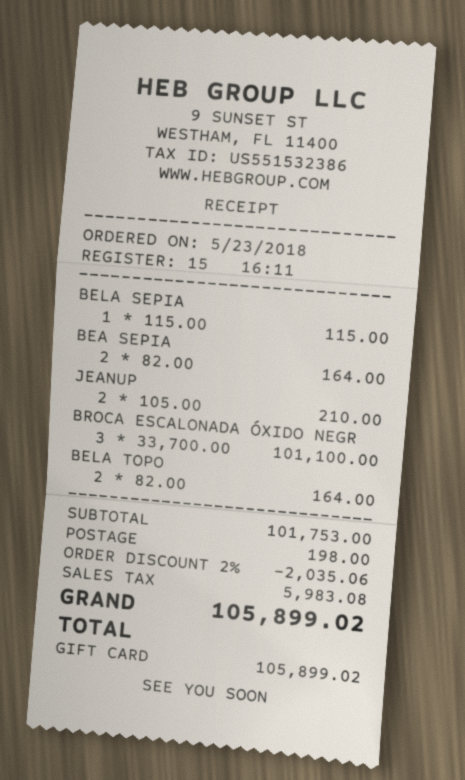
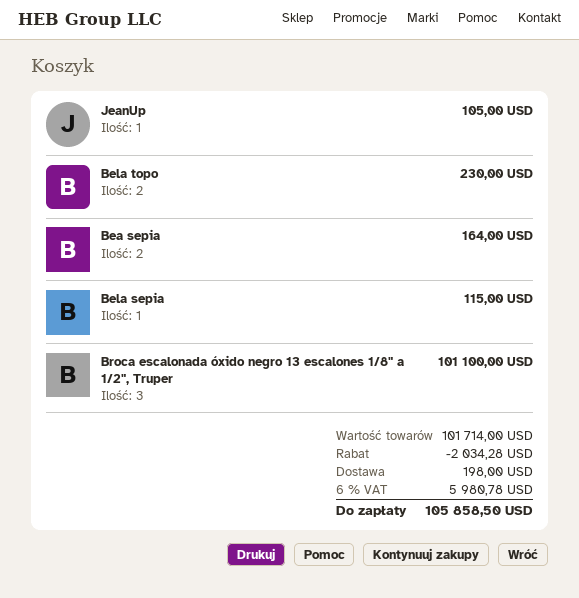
JEANUP: 2 for 210.00 -> 1 for 105.00
BELA TOPO: 2 for 164.00 -> 2 for 230.00
subtotal: 101753.00 -> 101714.00
discount: 2035.06 -> 2034.28
tax: 5983.08 -> 5980.78
total: 105899.02 -> 105858.50

